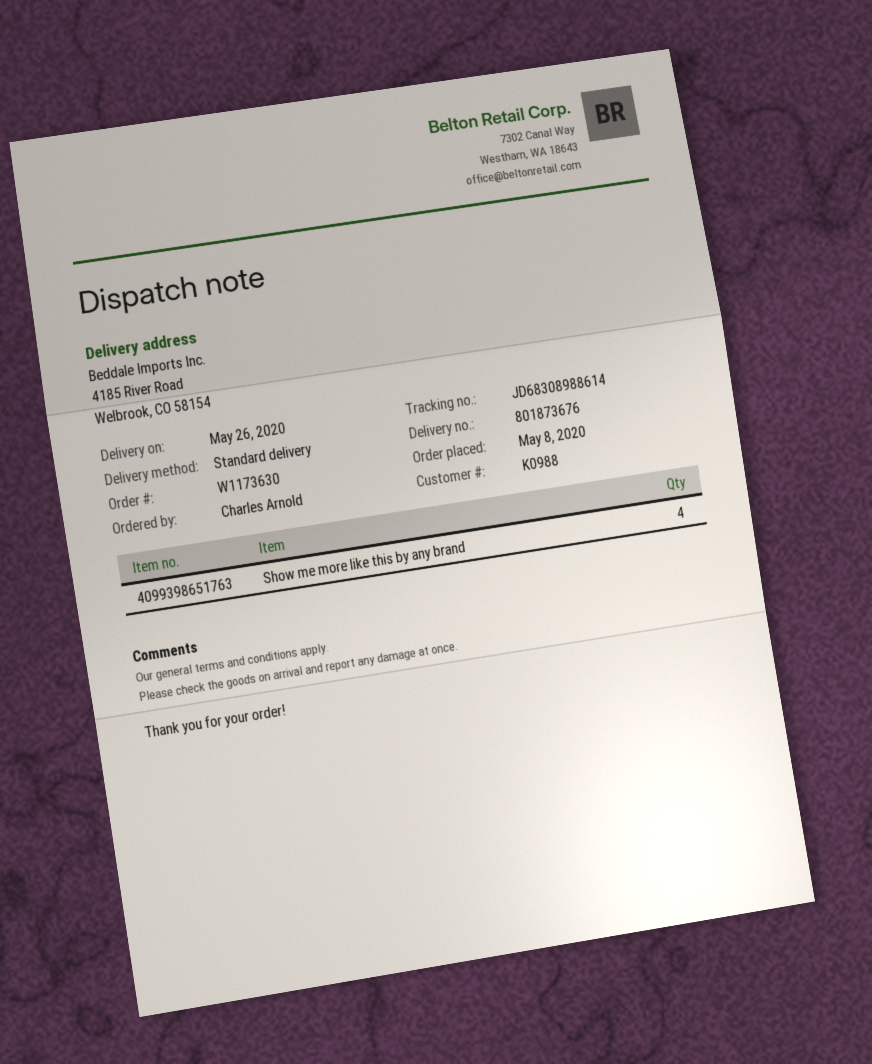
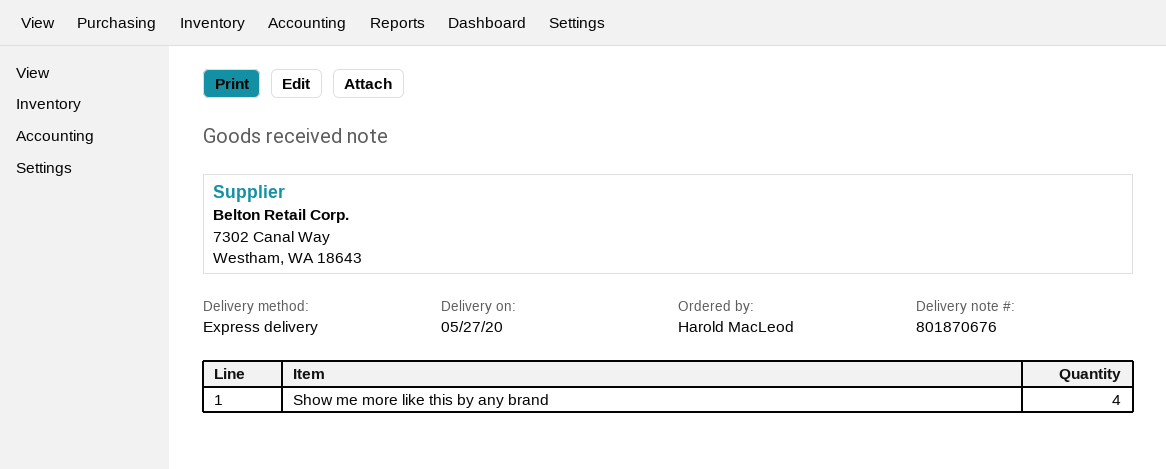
delivery note number: 801873676 -> 801870676
delivery date: 2020-05-26 -> 2020-05-27
ordered by: Charles Arnold -> Harold MacLeod
shipping method: standard -> express

